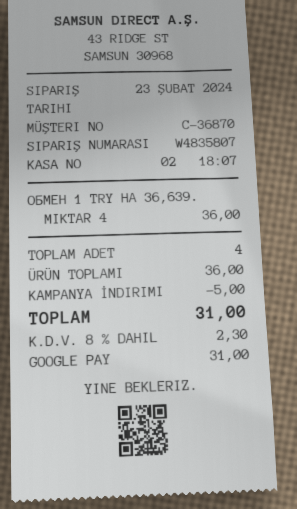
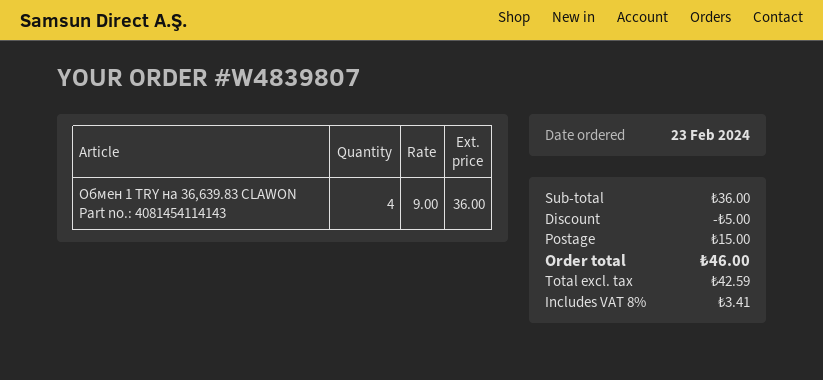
order number: W4835807 -> W4839807
shipping: none -> 15.00
tax: 8% = 2.30 -> 8% = 3.41
total: 31.00 -> 46.00

